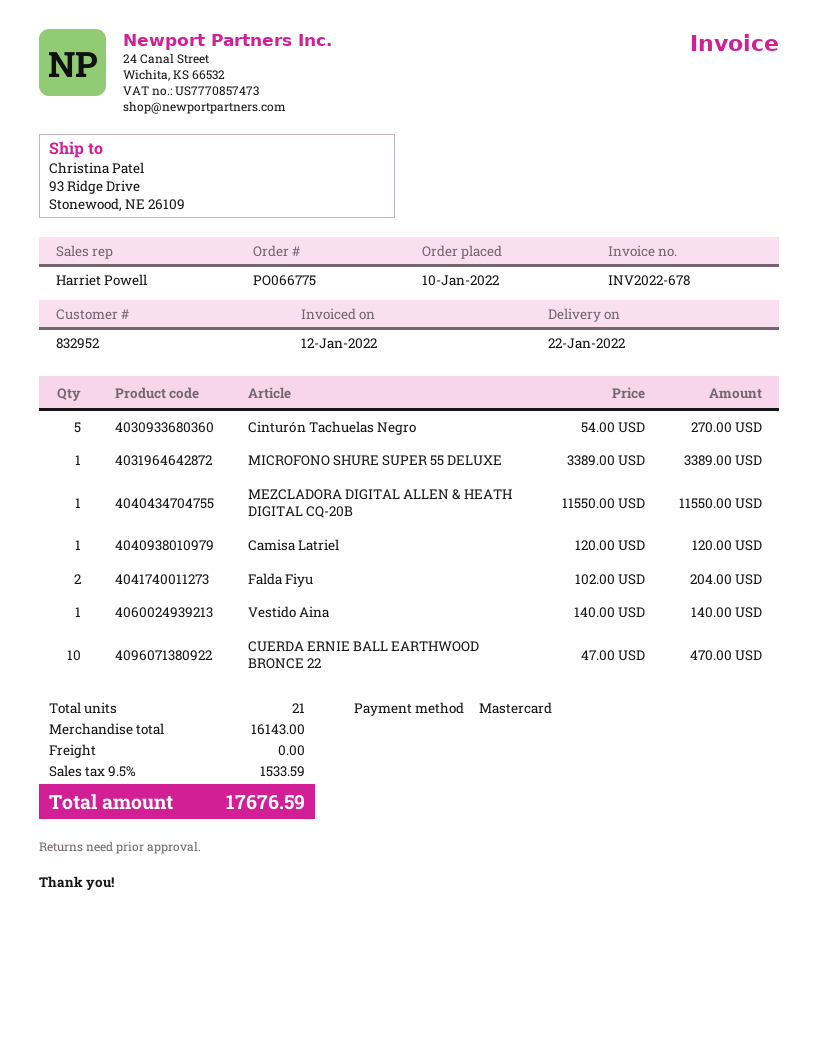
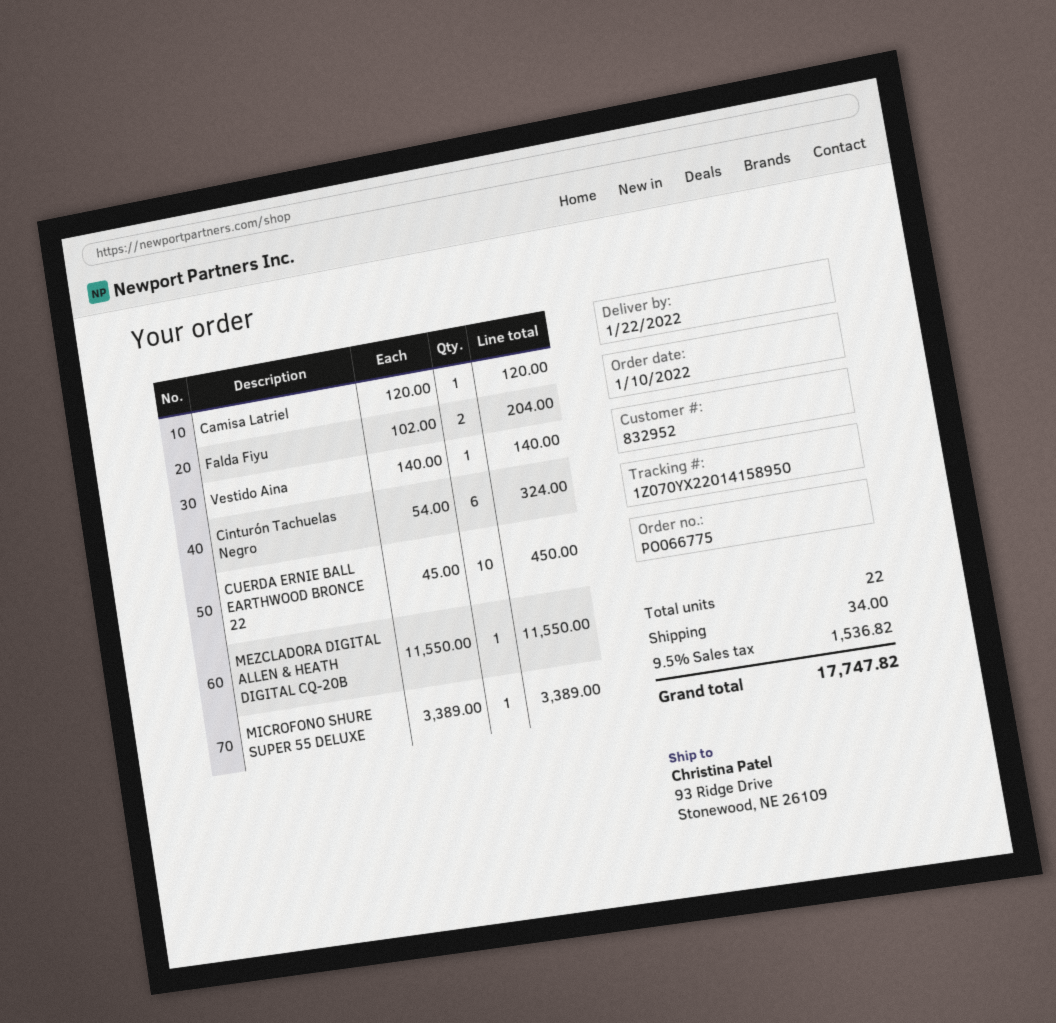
Cinturón Tachuelas Negro: 5 x 54.00 = 270.00 -> 6 x 54.00 = 324.00
CUERDA ERNIE BALL EARTHWOOD BRONCE 22: 10 x 47.00 = 470.00 -> 10 x 45.00 = 450.00
total quantity: 21 -> 22
shipping: 0.00 -> 34.00
tax: 9.5% = 1533.59 -> 9.5% = 1536.82
total: 17676.59 -> 17747.82

